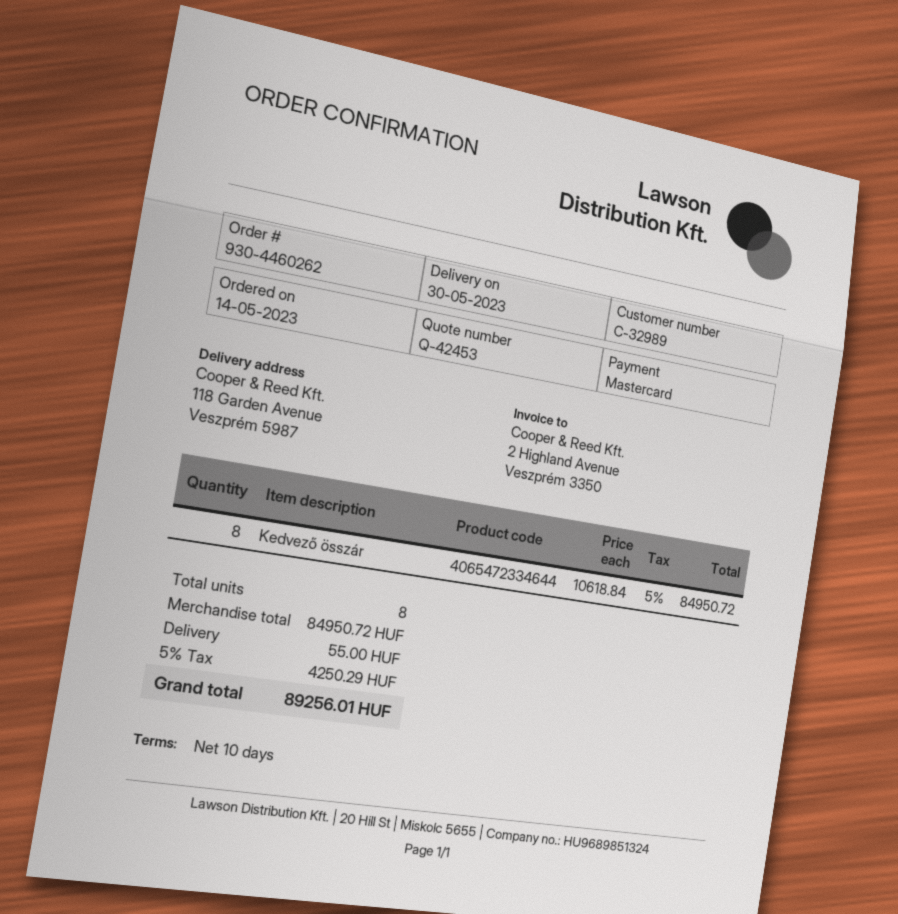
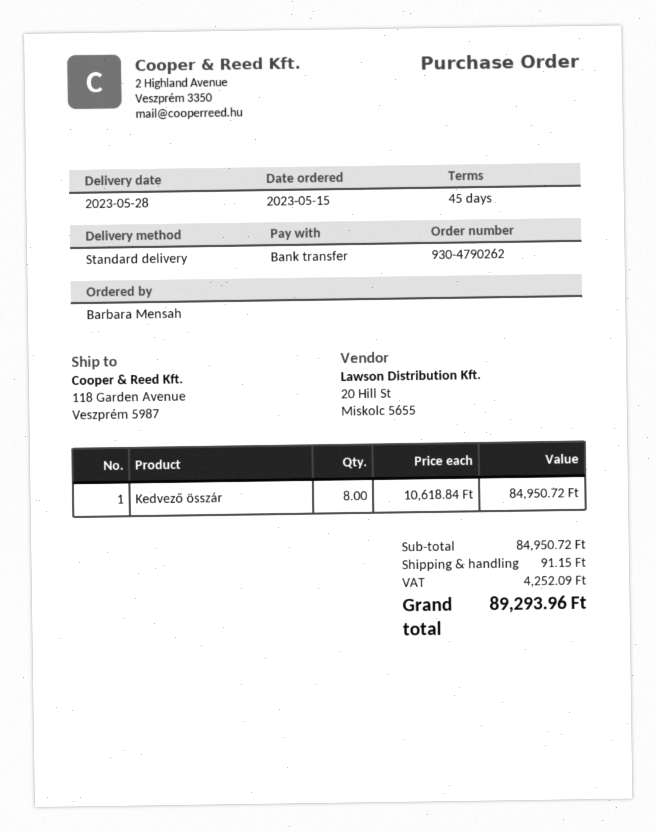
order number: 930-4460262 -> 930-4790262
order date: 2023-05-14 -> 2023-05-15
delivery date: 2023-05-30 -> 2023-05-28
payment terms: 10 days -> 45 days
payment method: Mastercard -> bank transfer
shipping: 55.00 -> 91.15
tax: 4250.29 -> 4252.09
total: 89256.01 -> 89293.96

